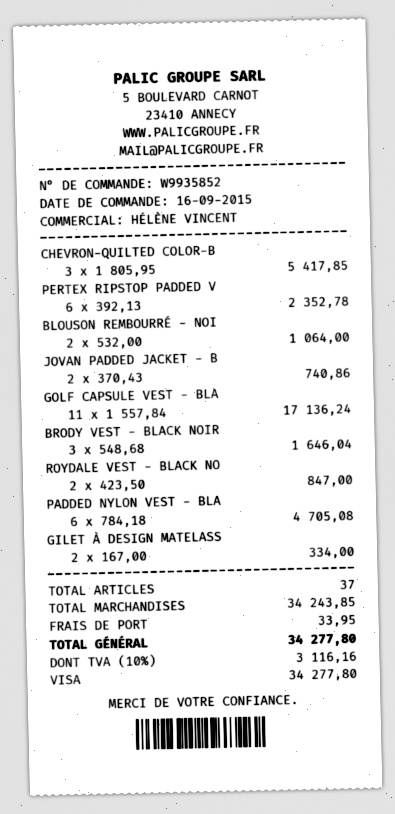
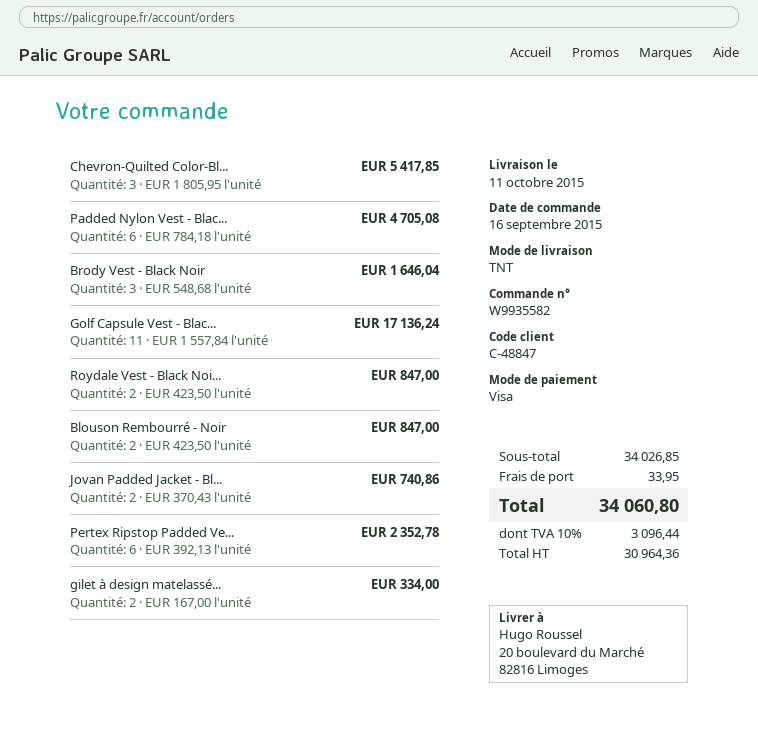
order number: W9935852 -> W9935582
BLOUSON REMBOURRÉ - NOI: 2 x 532.00 = 1064.00 -> 2 x 423.50 = 847.00
subtotal: 34243.85 -> 34026.85
tax: 10% = 3116.16 -> 10% = 3096.44
total: 34277.80 -> 34060.80

